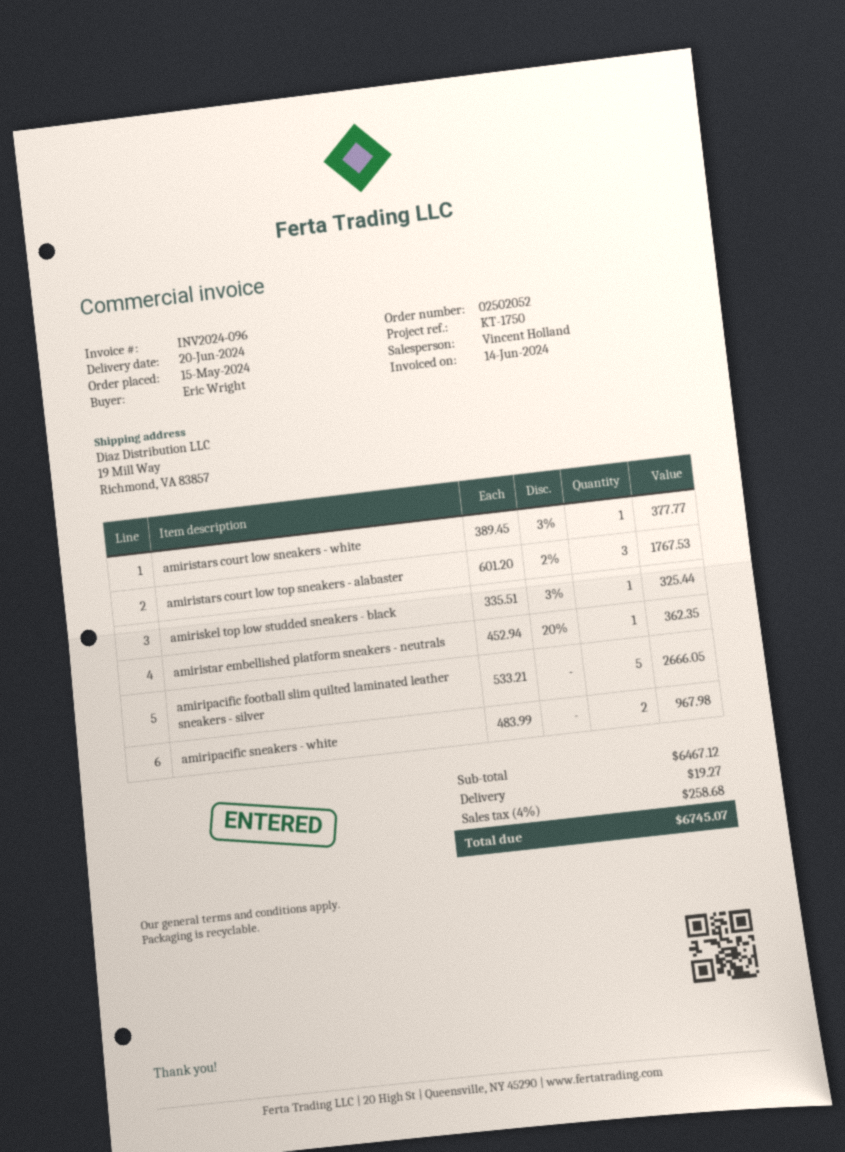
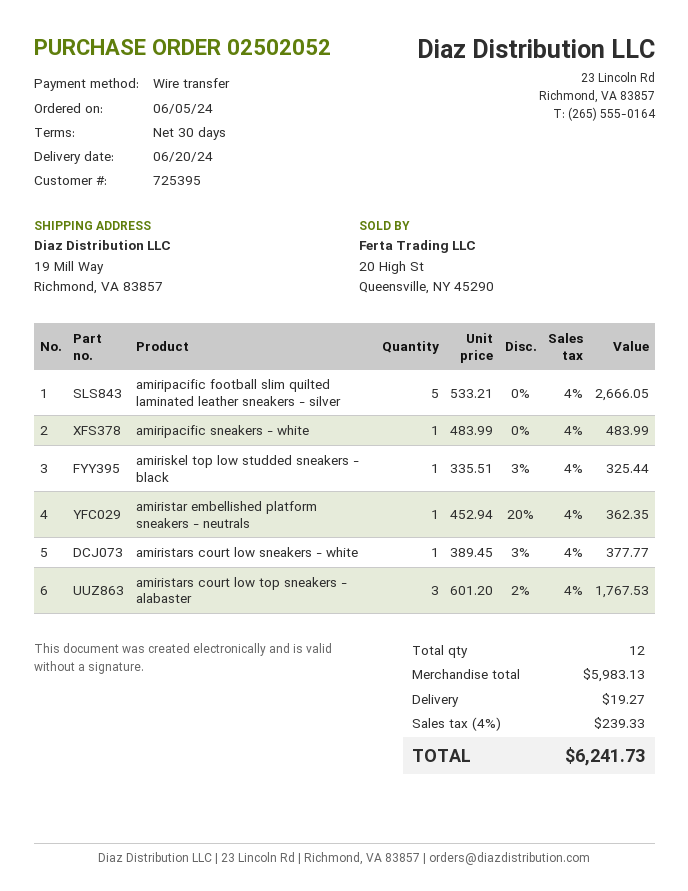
order date: 2024-05-15 -> 2024-06-05
amiripacific sneakers - white: 2 x 483.99 = 967.98 -> 1 x 483.99 = 483.99
subtotal: 6467.12 -> 5983.13
tax: 4% = 258.68 -> 4% = 239.33
total: 6745.07 -> 6241.73

